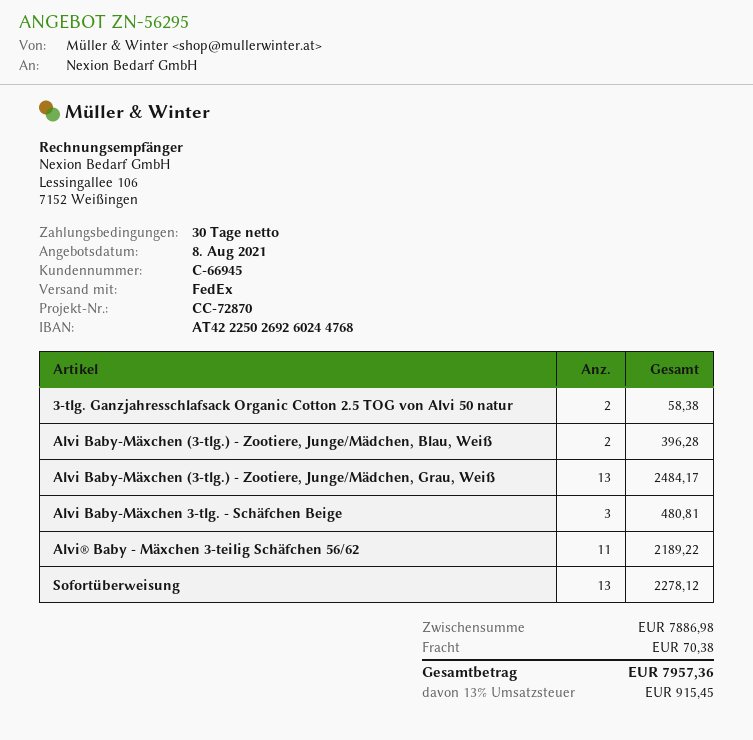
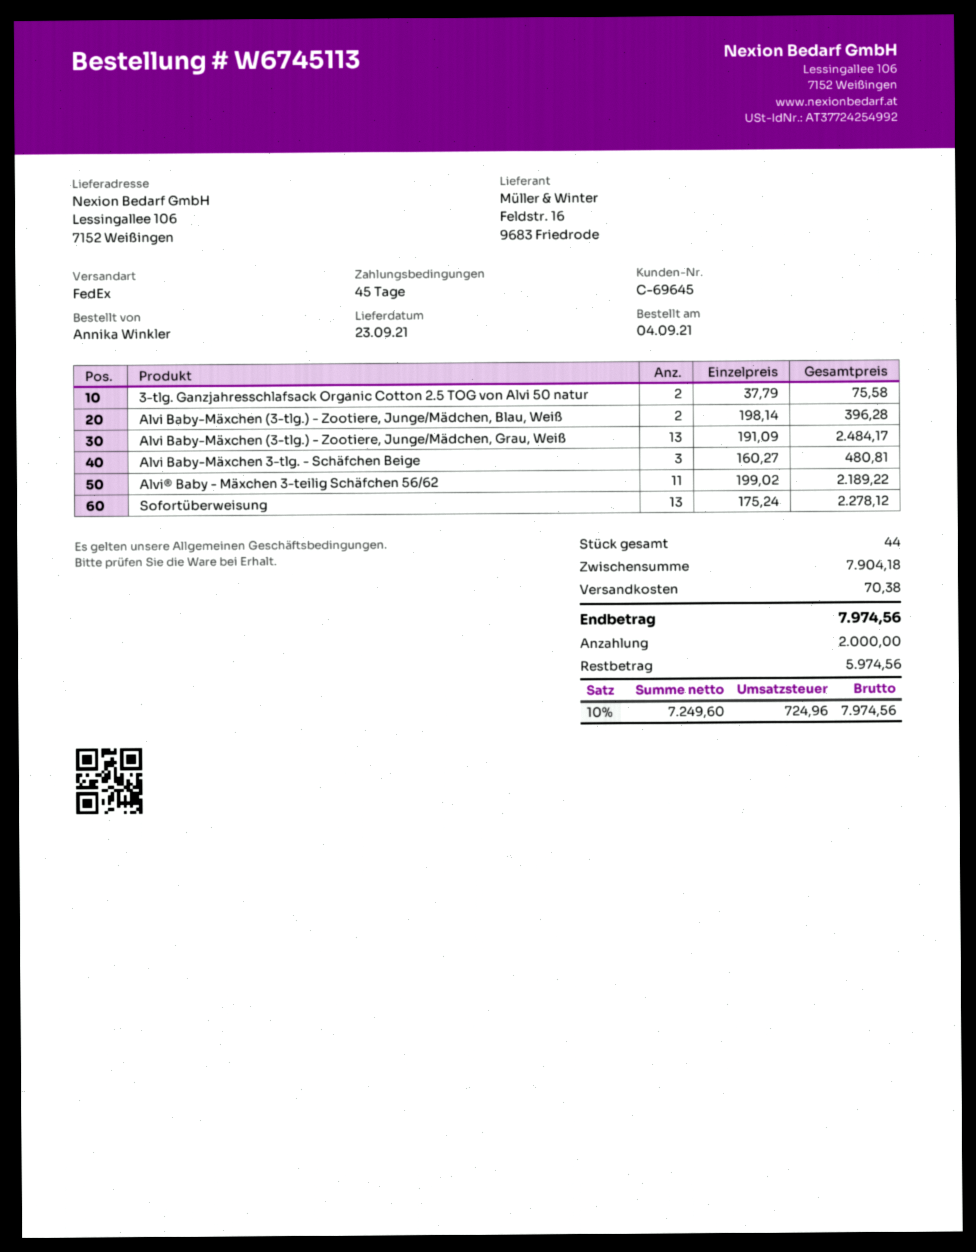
payment terms: 30 days -> 45 days
customer number: C-66945 -> C-69645
3-tlg. Ganzjahresschlafsack Organic Cotton 2.5 TOG von Alvi 50 natur: 2 for 58.38 -> 2 for 75.58
subtotal: 7886.98 -> 7904.18
tax: 13% = 915.45 -> 10% = 724.96
total: 7957.36 -> 7974.56

